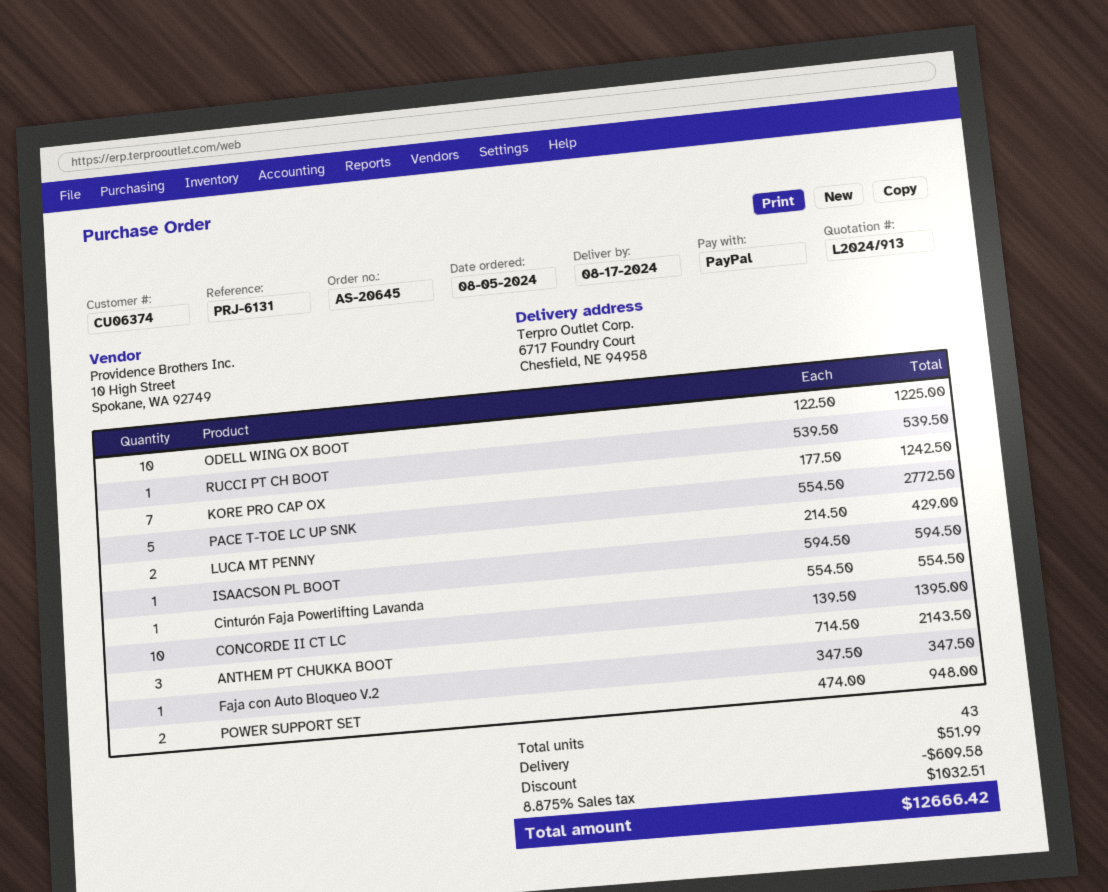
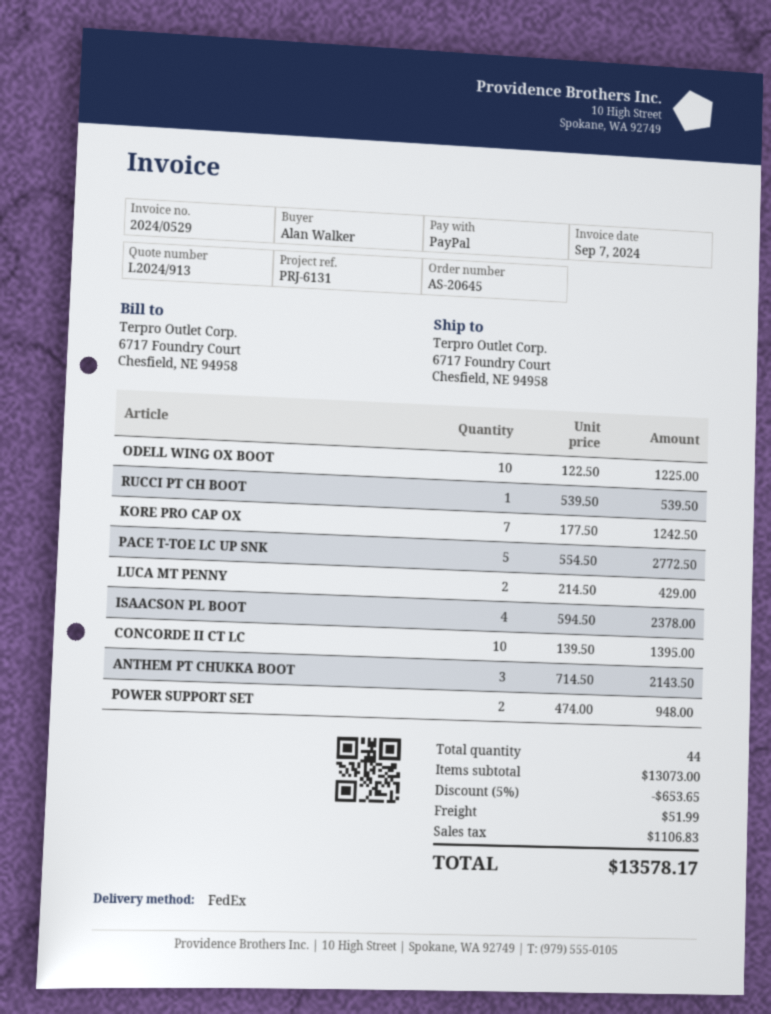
ISAACSON PL BOOT: 1 x 594.50 = 594.50 -> 4 x 594.50 = 2378.00
Cinturón Faja Powerlifting Lavanda: 1 x 554.50 = 554.50 -> none
Faja con Auto Bloqueo V.2: 1 x 347.50 = 347.50 -> none
total quantity: 43 -> 44
discount: 609.58 -> 653.65
tax: 1032.51 -> 1106.83
total: 12666.42 -> 13578.17

